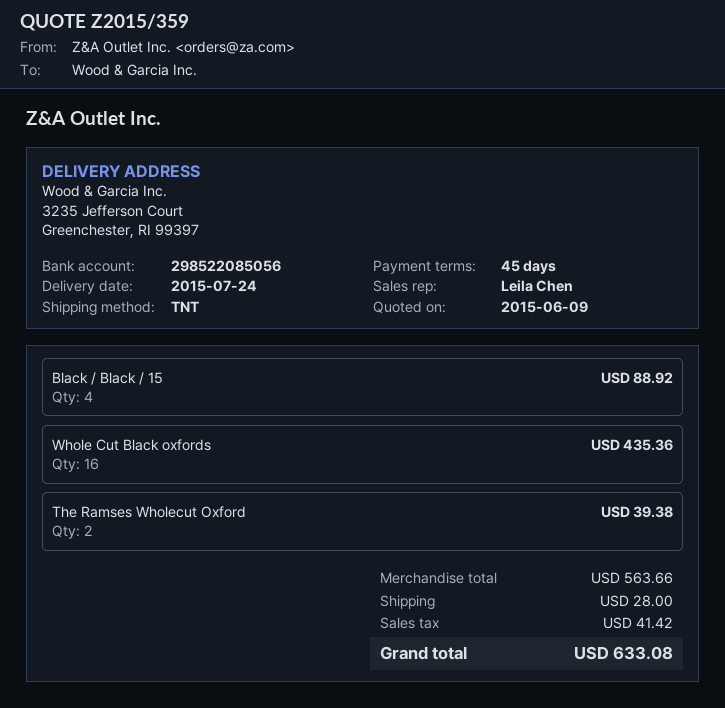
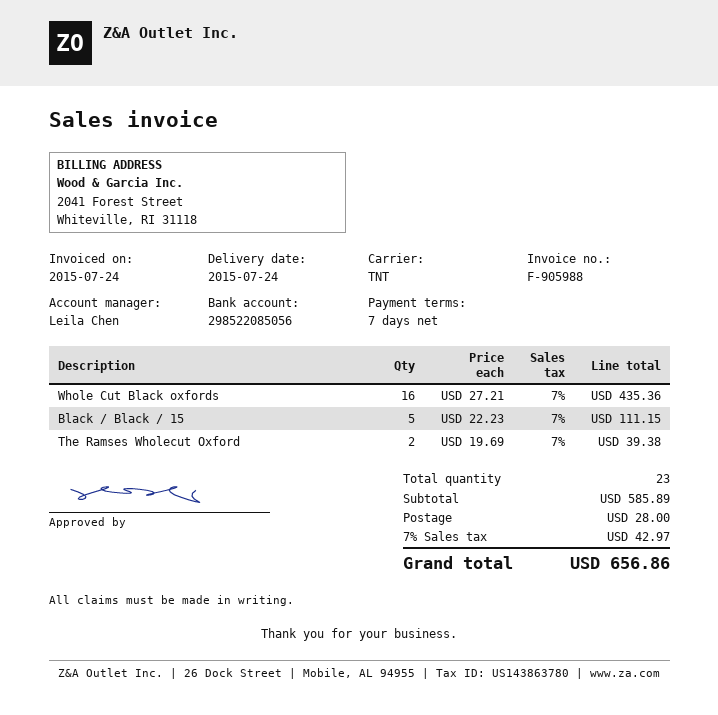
payment terms: 45 days -> 7 days
Black / Black / 15: 4 for 88.92 -> 5 for 111.15
subtotal: 563.66 -> 585.89
tax: 41.42 -> 42.97
total: 633.08 -> 656.86

